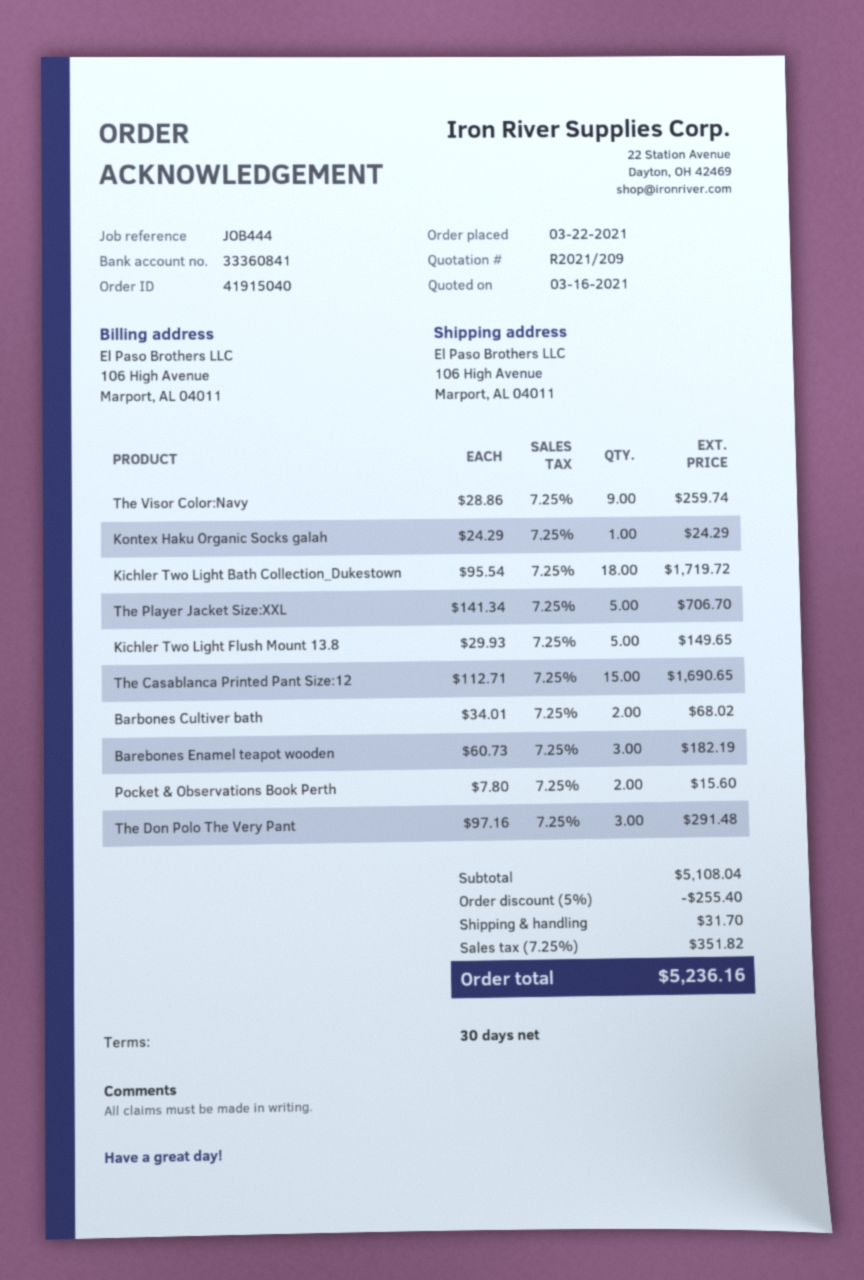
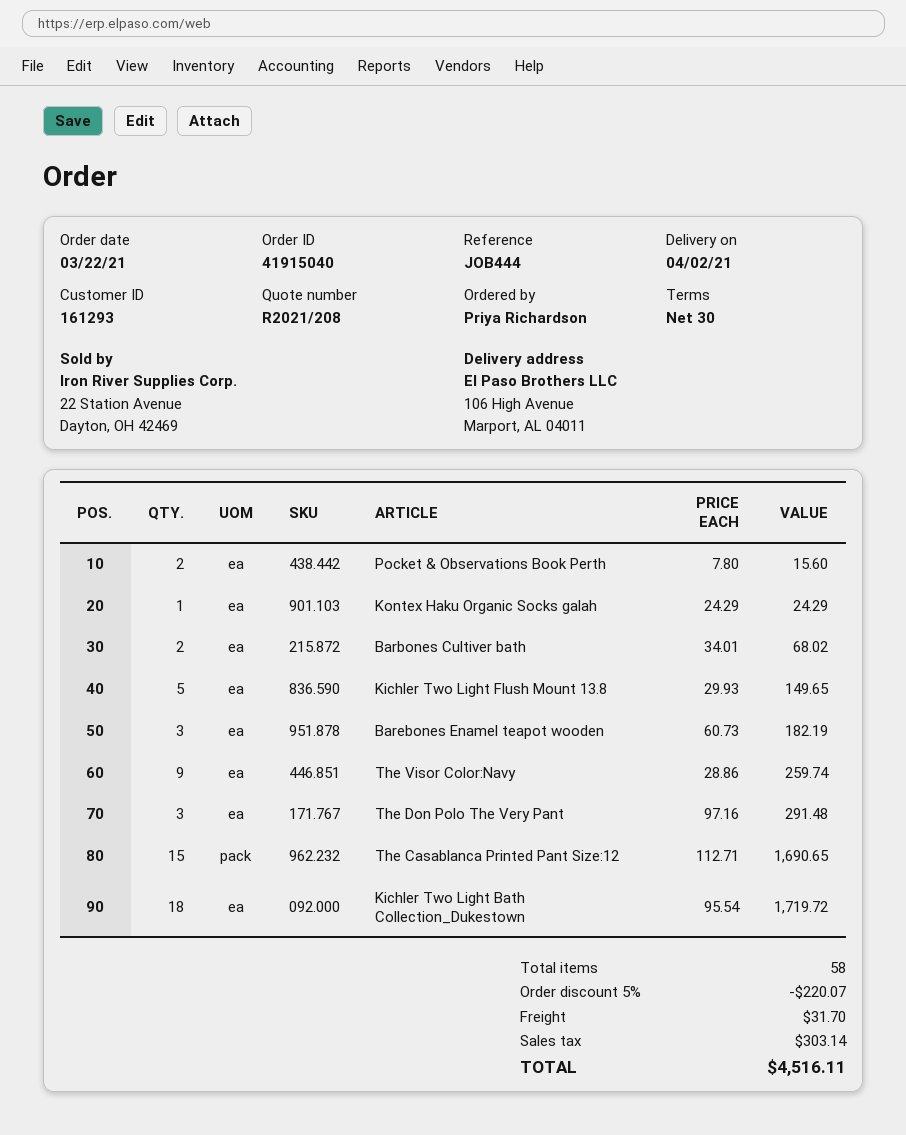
quote number: R2021/209 -> R2021/208
The Player Jacket Size:XXL: 5 x 141.34 = 706.70 -> none
discount: 5% = 255.40 -> 5% = 220.07
tax: 351.82 -> 303.14
total: 5236.16 -> 4516.11

